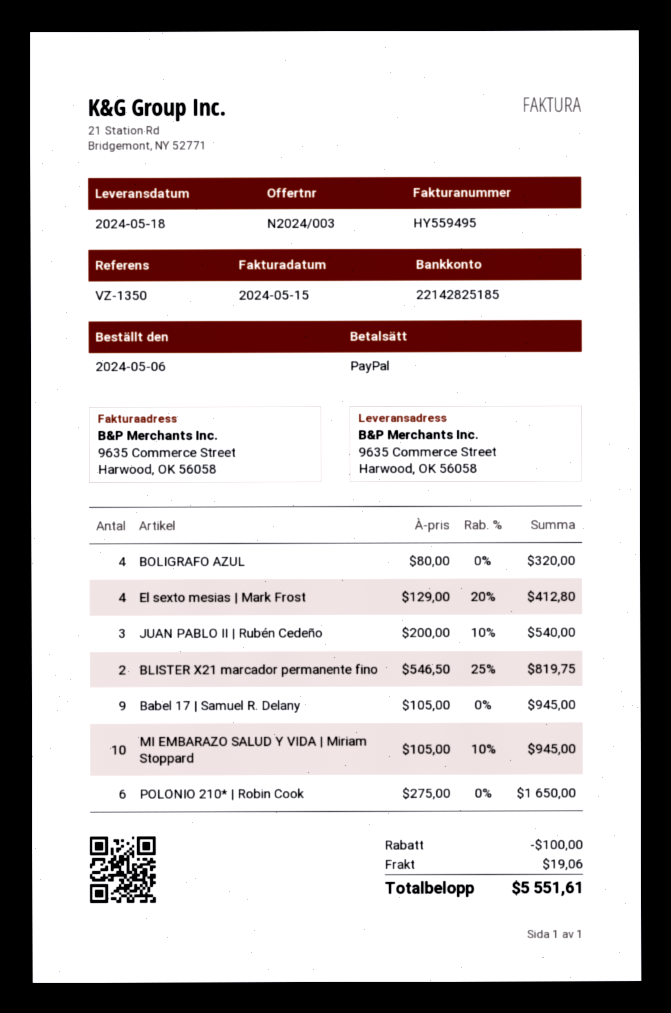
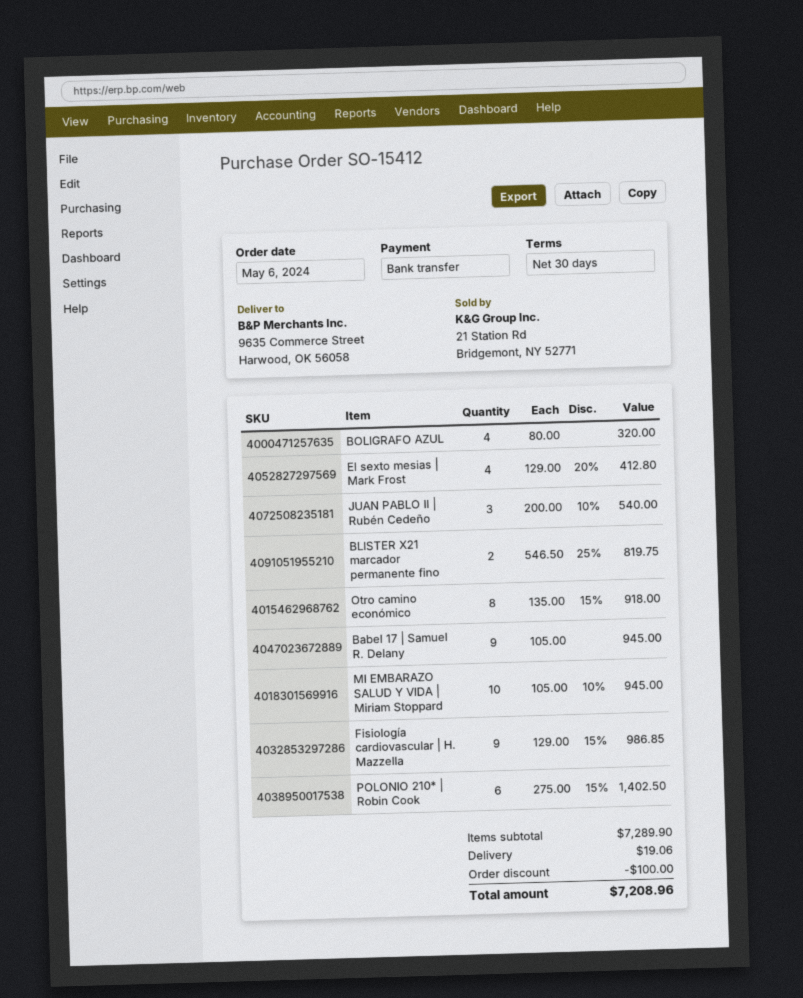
payment method: PayPal -> bank transfer
POLONIO 210* | Robin Cook: 6 x 275.00 = 1650.00 -> 6 x 275.00 - 15% = 1402.50
Otro camino económico: none -> 8 x 135.00 - 15% = 918.00
Fisiología cardiovascular | H. Mazzella: none -> 9 x 129.00 - 15% = 986.85
total: 5551.61 -> 7208.96

